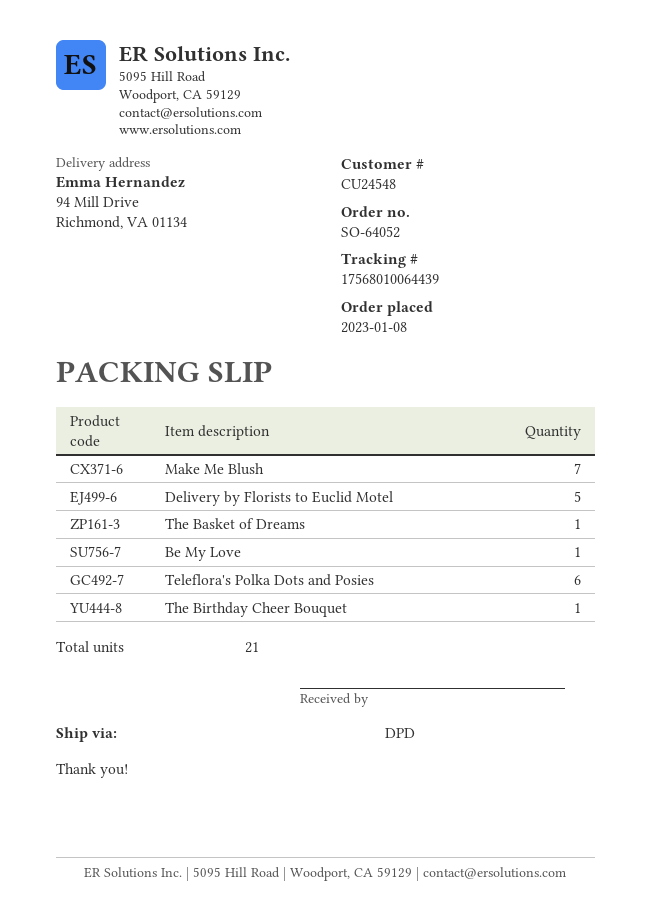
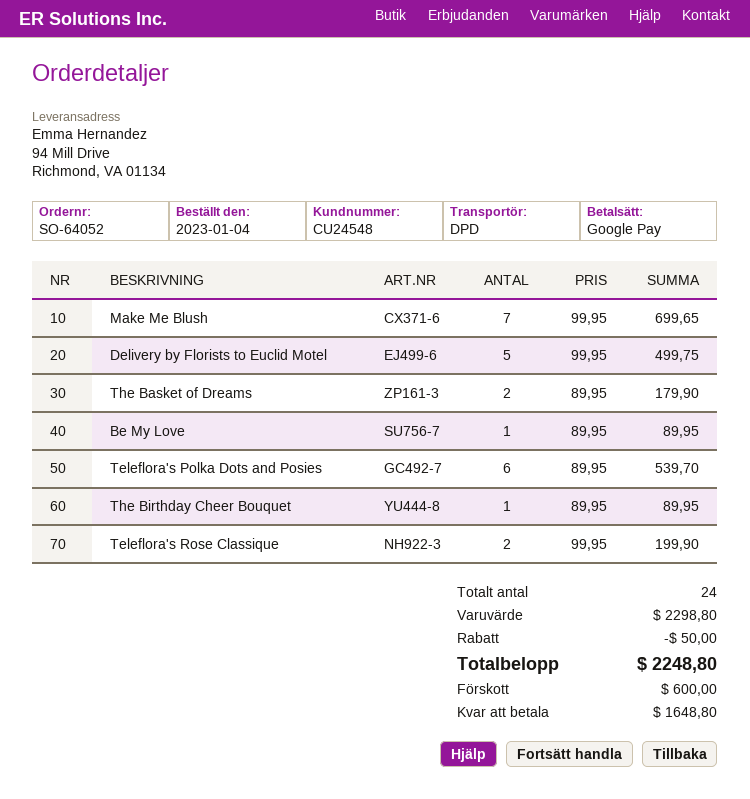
order date: 2023-01-08 -> 2023-01-04
The Basket of Dreams: 1 -> 2
Teleflora's Rose Classique: none -> 2
total quantity: 21 -> 24

